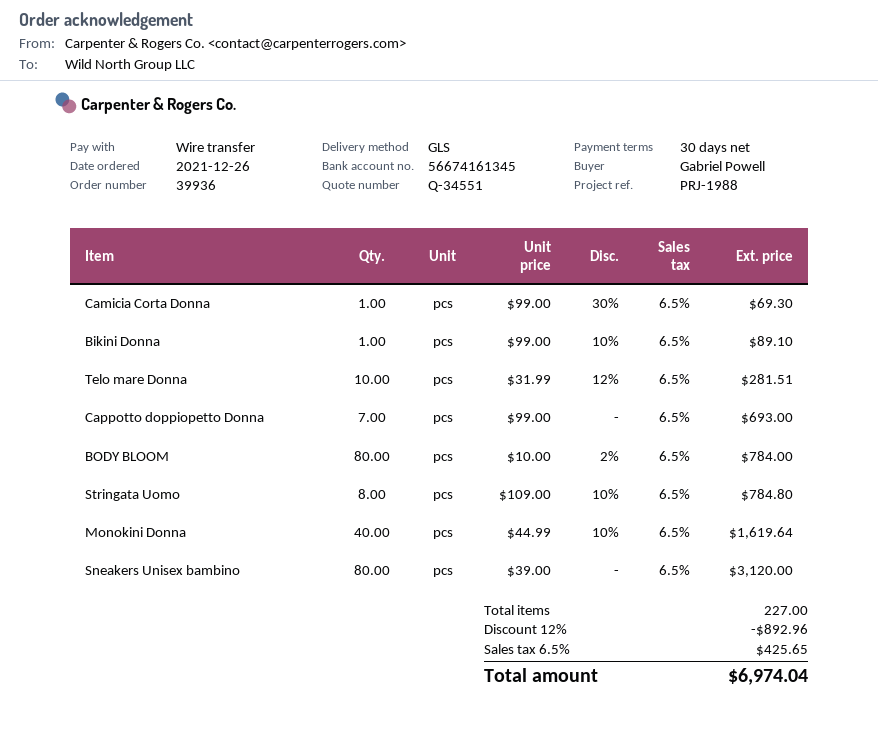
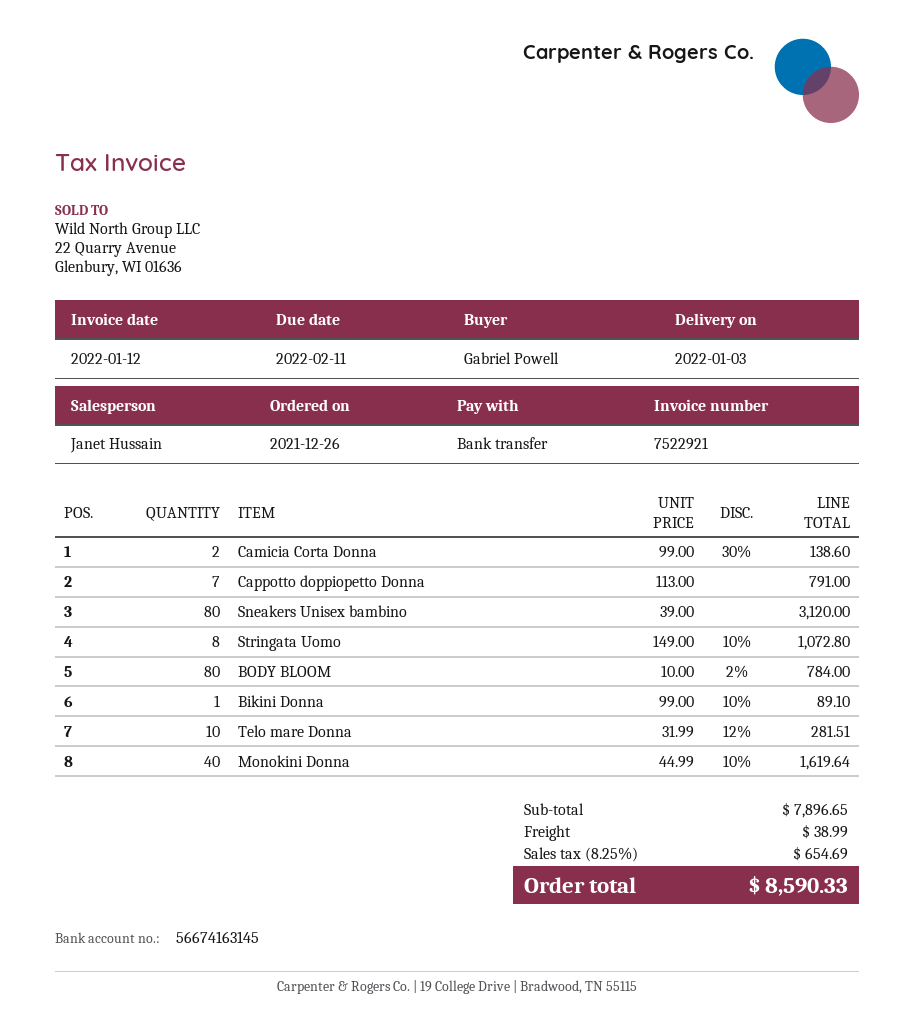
bank account: 56674161345 -> 56674163145
Camicia Corta Donna: 1 x 99.00 - 30% = 69.30 -> 2 x 99.00 - 30% = 138.60
Cappotto doppiopetto Donna: 7 x 99.00 = 693.00 -> 7 x 113.00 = 791.00
Stringata Uomo: 8 x 109.00 - 10% = 784.80 -> 8 x 149.00 - 10% = 1072.80
discount: 12% = 892.96 -> none
shipping: none -> 38.99
tax: 6.5% = 425.65 -> 8.25% = 654.69
total: 6974.04 -> 8590.33

